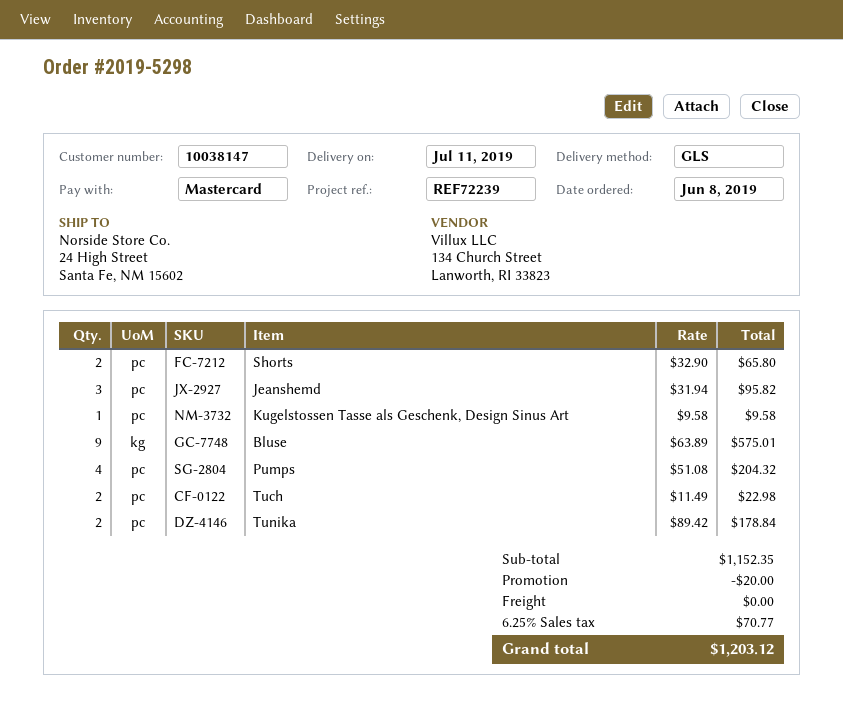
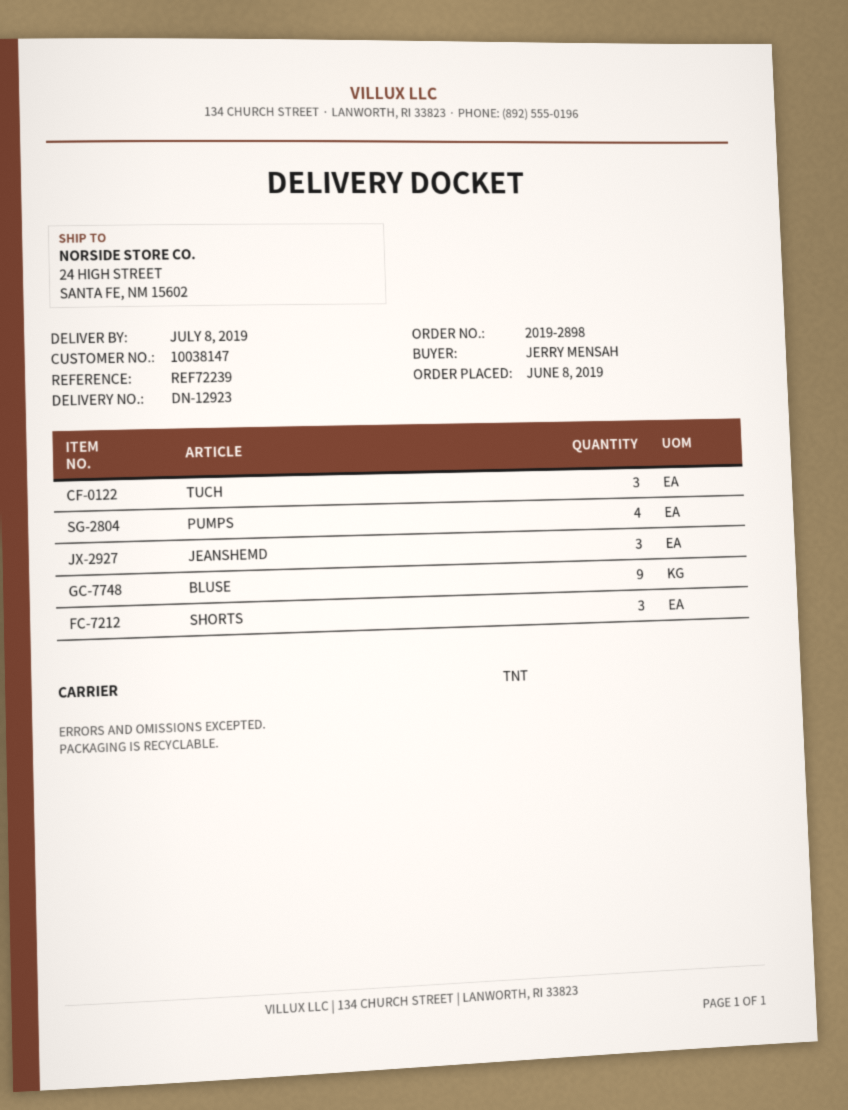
order number: 2019-5298 -> 2019-2898
delivery date: 2019-07-11 -> 2019-07-08
shipping method: GLS -> TNT
Shorts: 2 -> 3
Kugelstossen Tasse als Geschenk, Design Sinus Art: 1 -> none
Tuch: 2 -> 3
Tunika: 2 -> none

